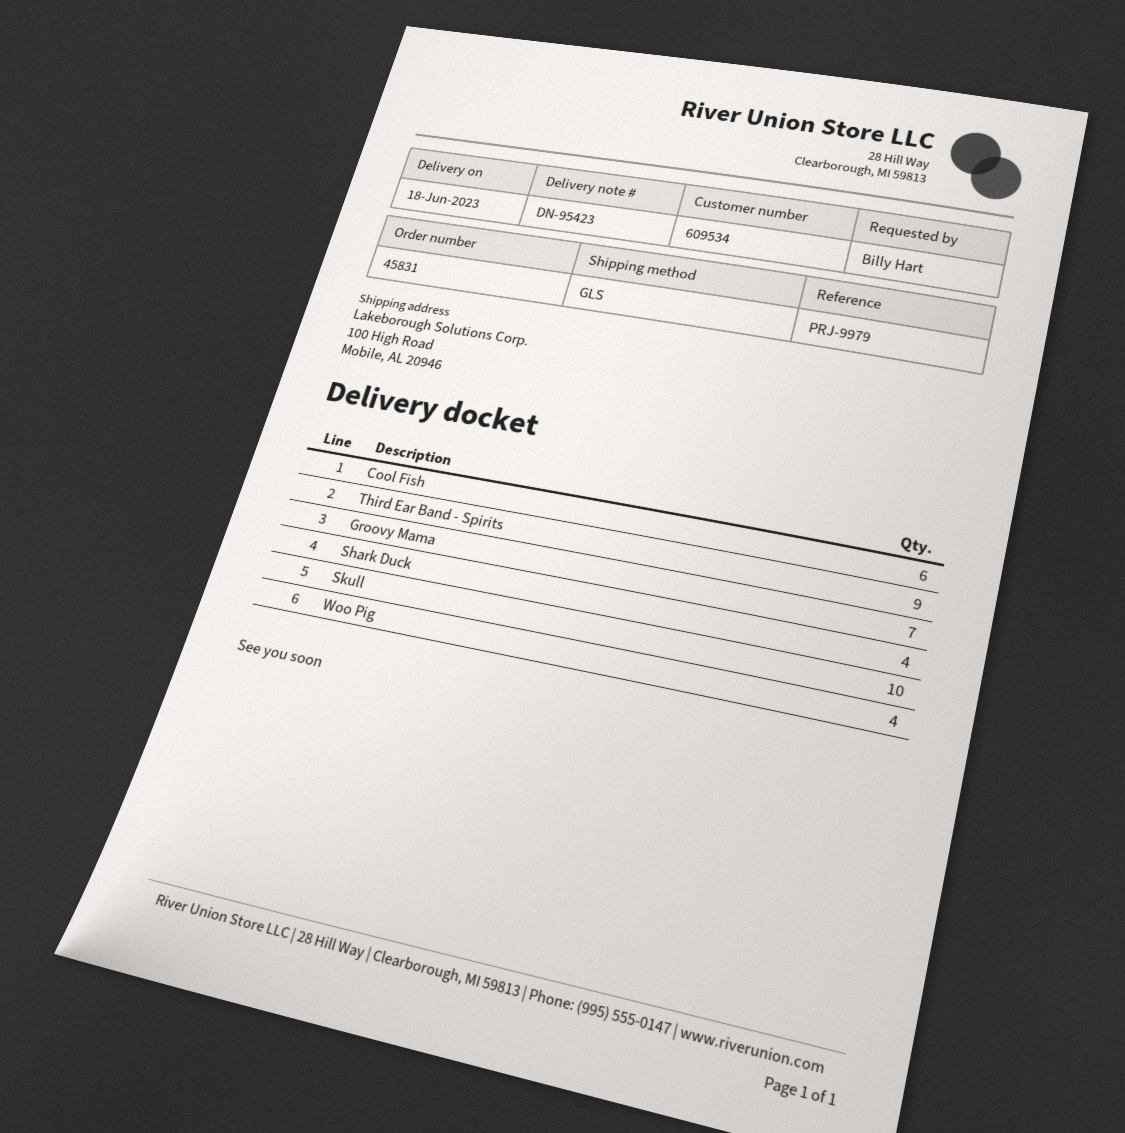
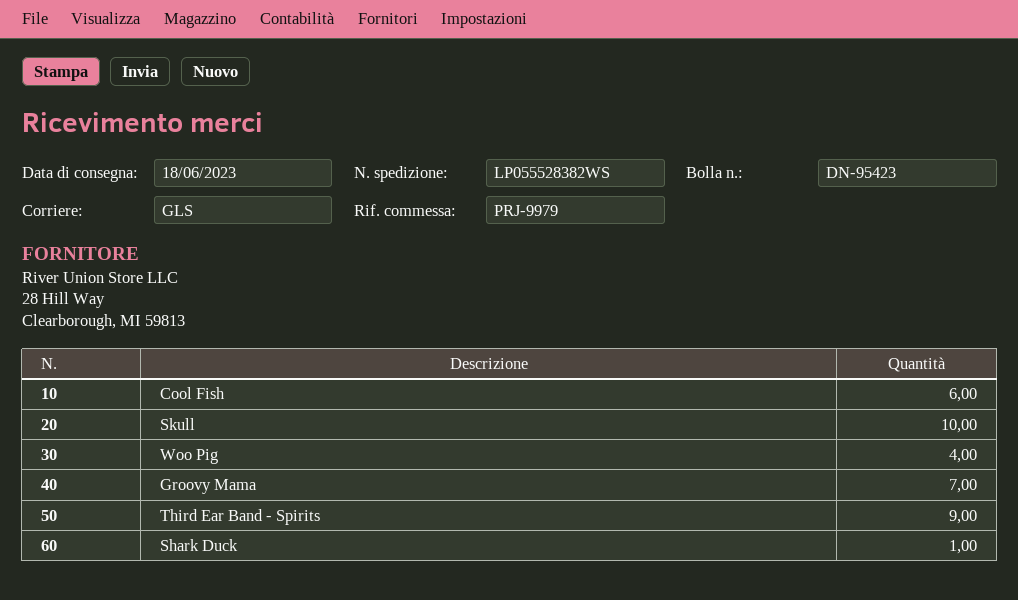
Shark Duck: 4 -> 1

